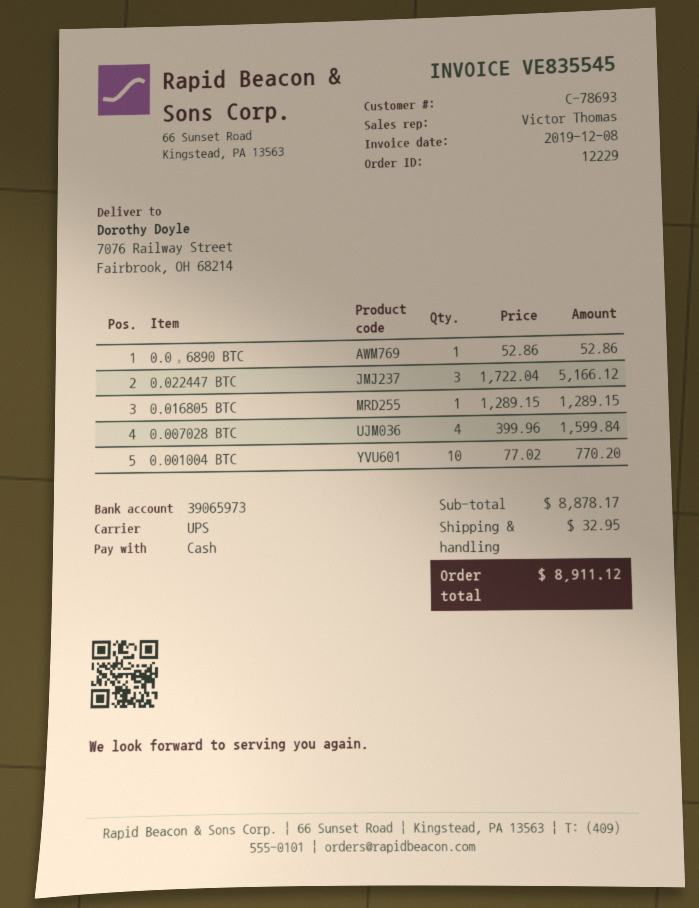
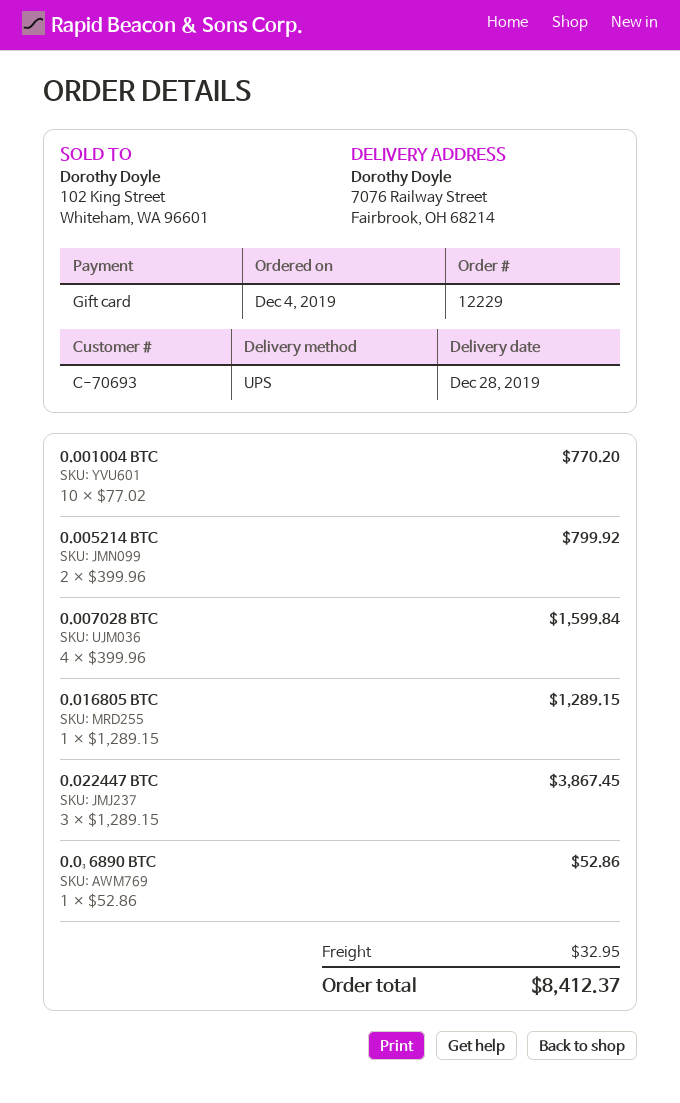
customer number: C-78693 -> C-70693
payment method: cash -> gift card
0.022447 BTC: 3 x 1722.04 = 5166.12 -> 3 x 1289.15 = 3867.45
0.005214 BTC: none -> 2 x 399.96 = 799.92
total: 8911.12 -> 8412.37

